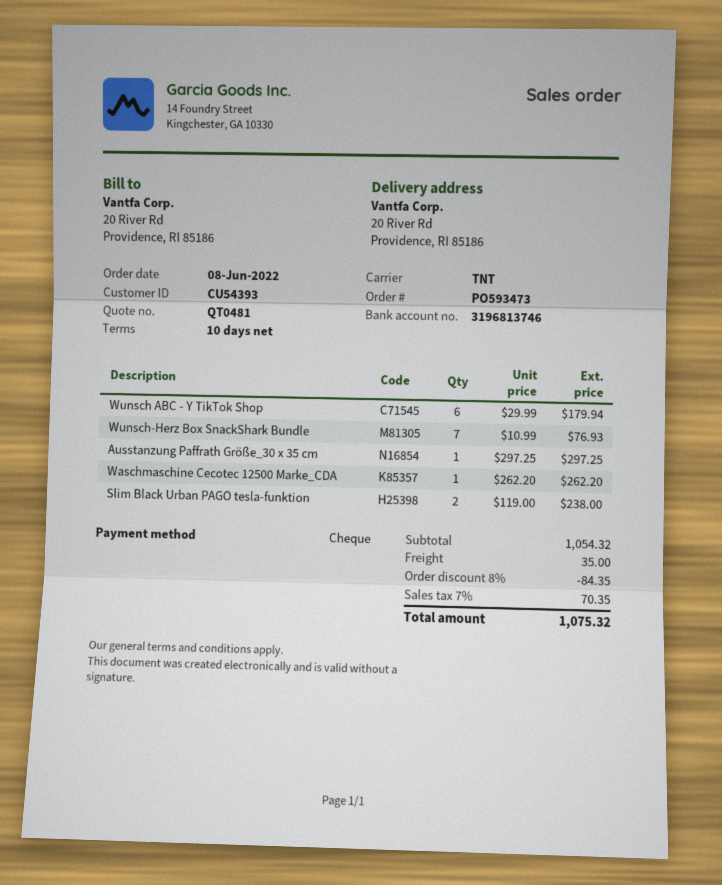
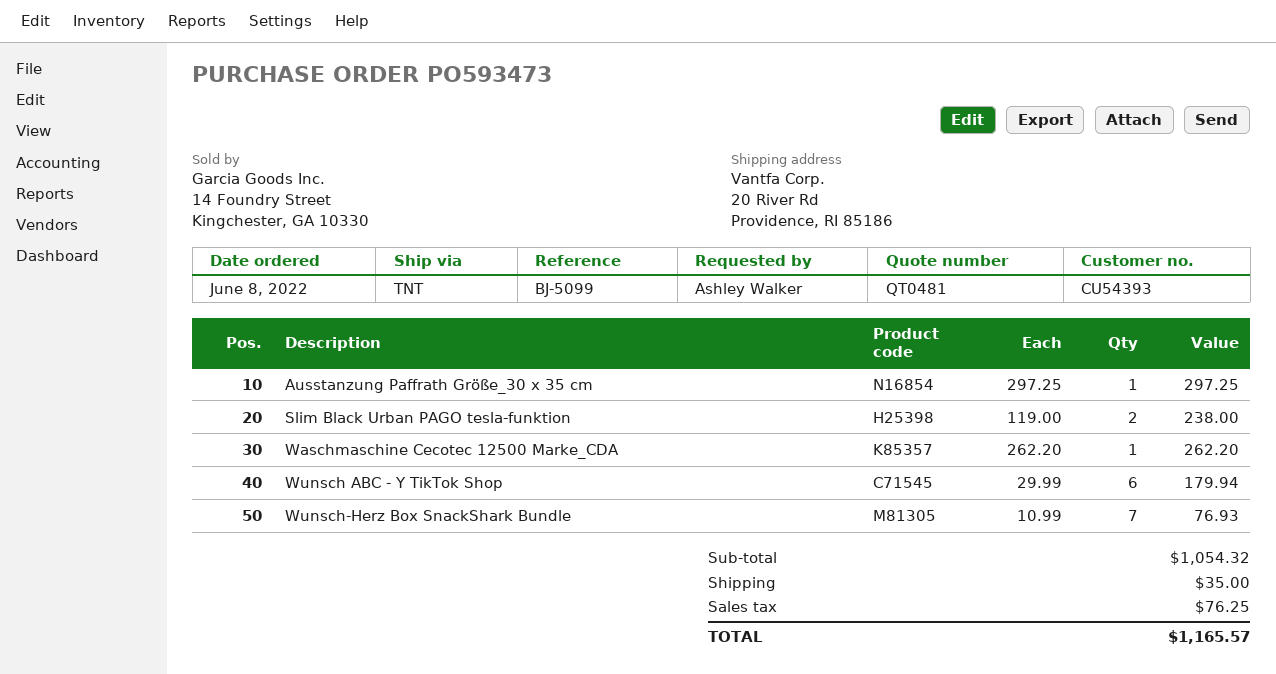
discount: 8% = 84.35 -> none
tax: 70.35 -> 76.25
total: 1075.32 -> 1165.57

